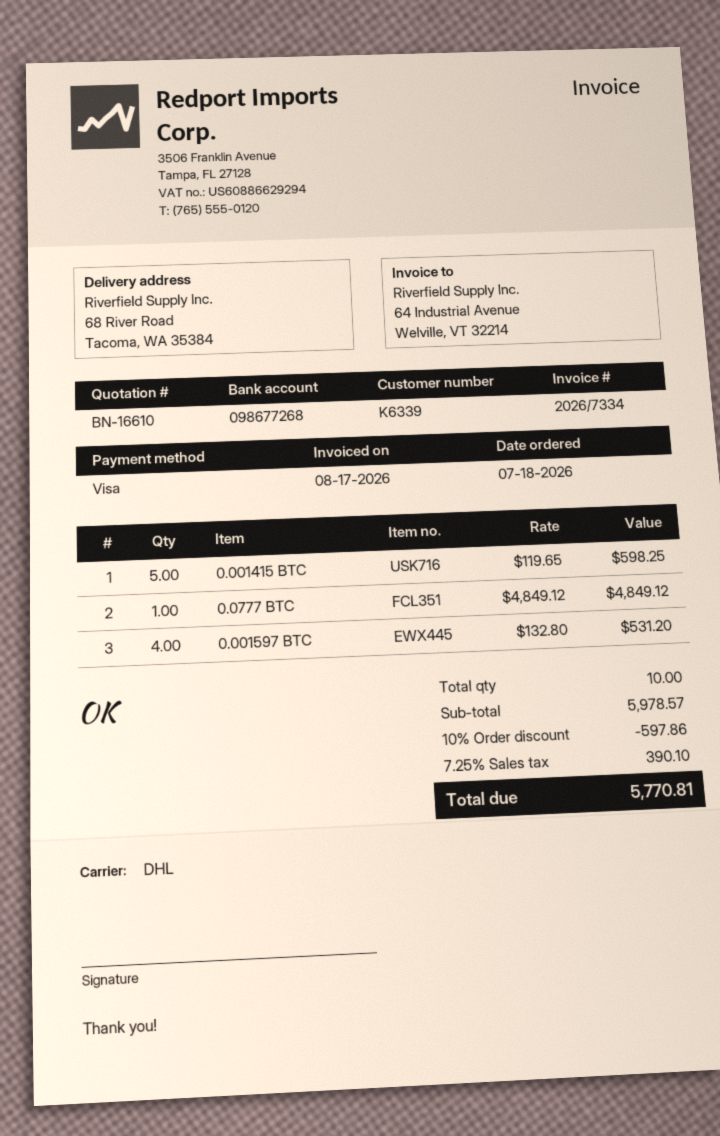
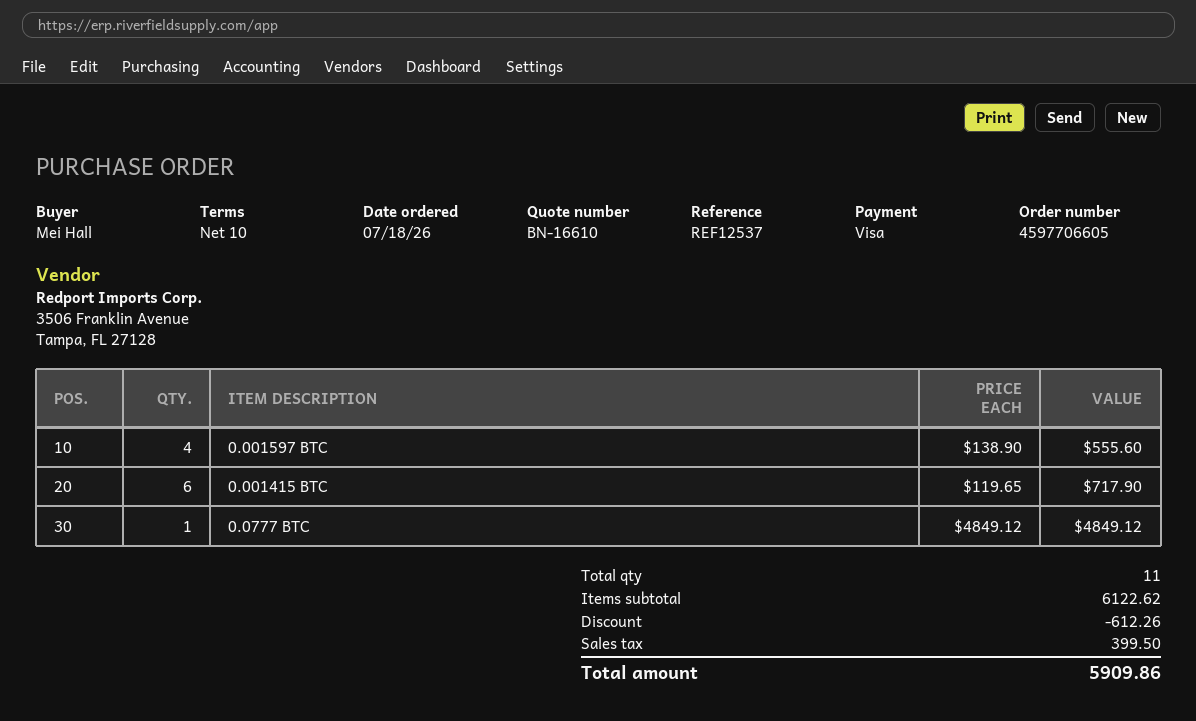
0.001415 BTC: 5 x 119.65 = 598.25 -> 6 x 119.65 = 717.90
0.001597 BTC: 4 x 132.80 = 531.20 -> 4 x 138.90 = 555.60
total quantity: 10 -> 11
subtotal: 5978.57 -> 6122.62
discount: 597.86 -> 612.26
tax: 390.10 -> 399.50
total: 5770.81 -> 5909.86

